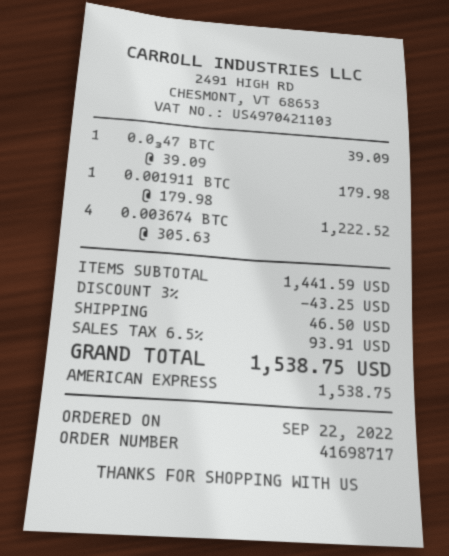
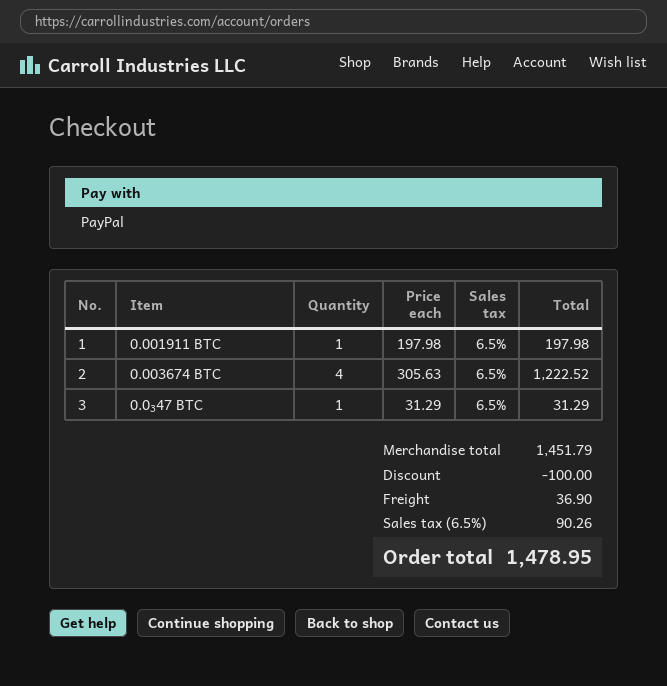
payment method: American Express -> PayPal
0.0₃47 BTC: 1 x 39.09 = 39.09 -> 1 x 31.29 = 31.29
0.001911 BTC: 1 x 179.98 = 179.98 -> 1 x 197.98 = 197.98
subtotal: 1441.59 -> 1451.79
discount: 43.25 -> 100.00
shipping: 46.50 -> 36.90
tax: 6.5% = 93.91 -> 6.5% = 90.26
total: 1538.75 -> 1478.95

